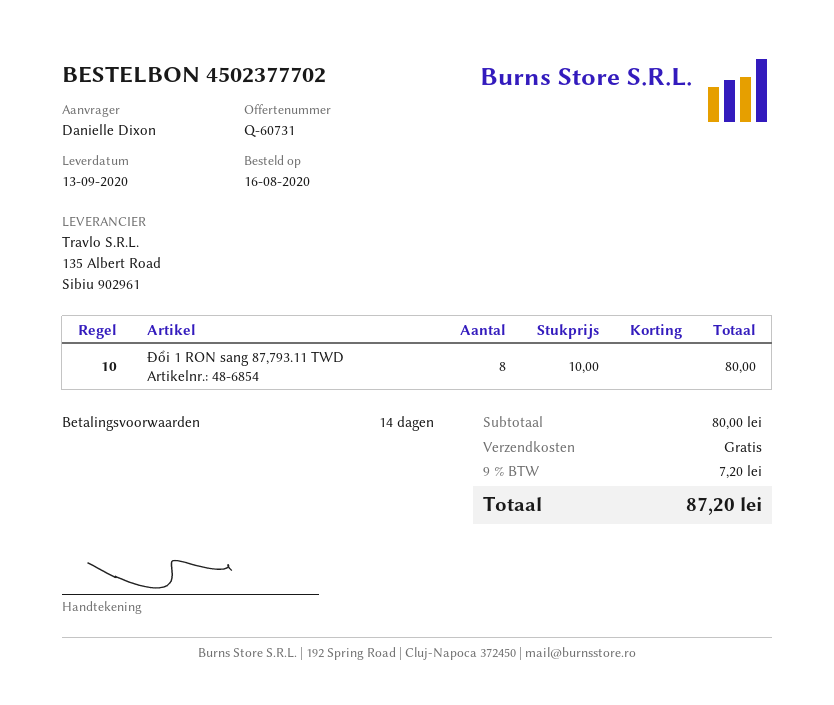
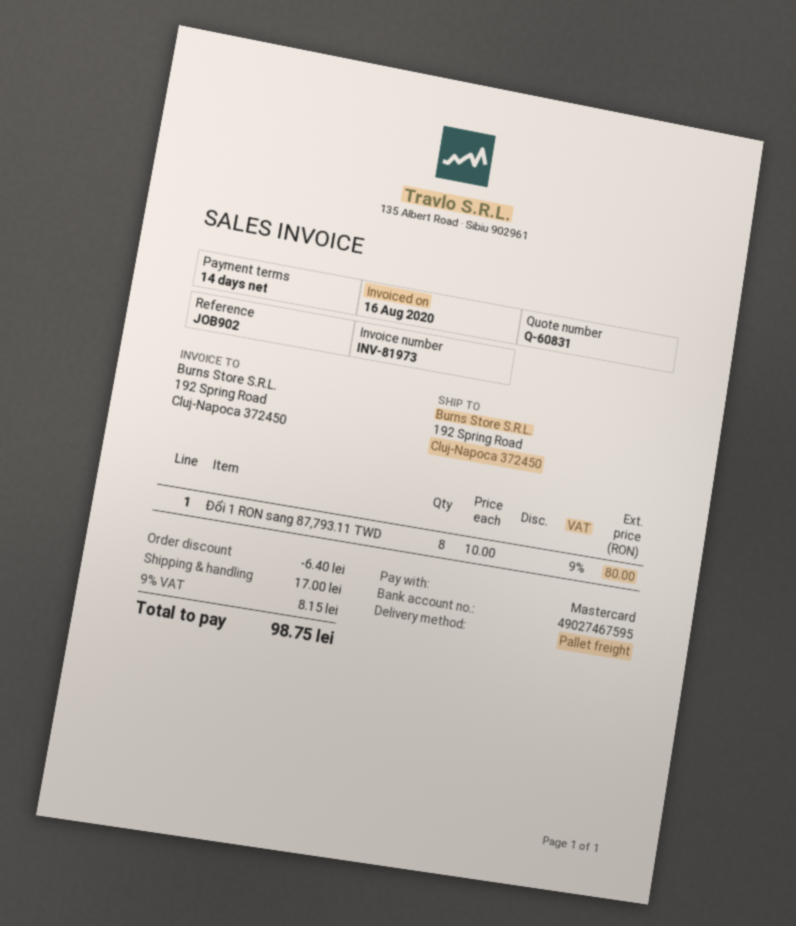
quote number: Q-60731 -> Q-60831
discount: none -> 6.40
shipping: 0.00 -> 17.00
tax: 9% = 7.20 -> 9% = 8.15
total: 87.20 -> 98.75

